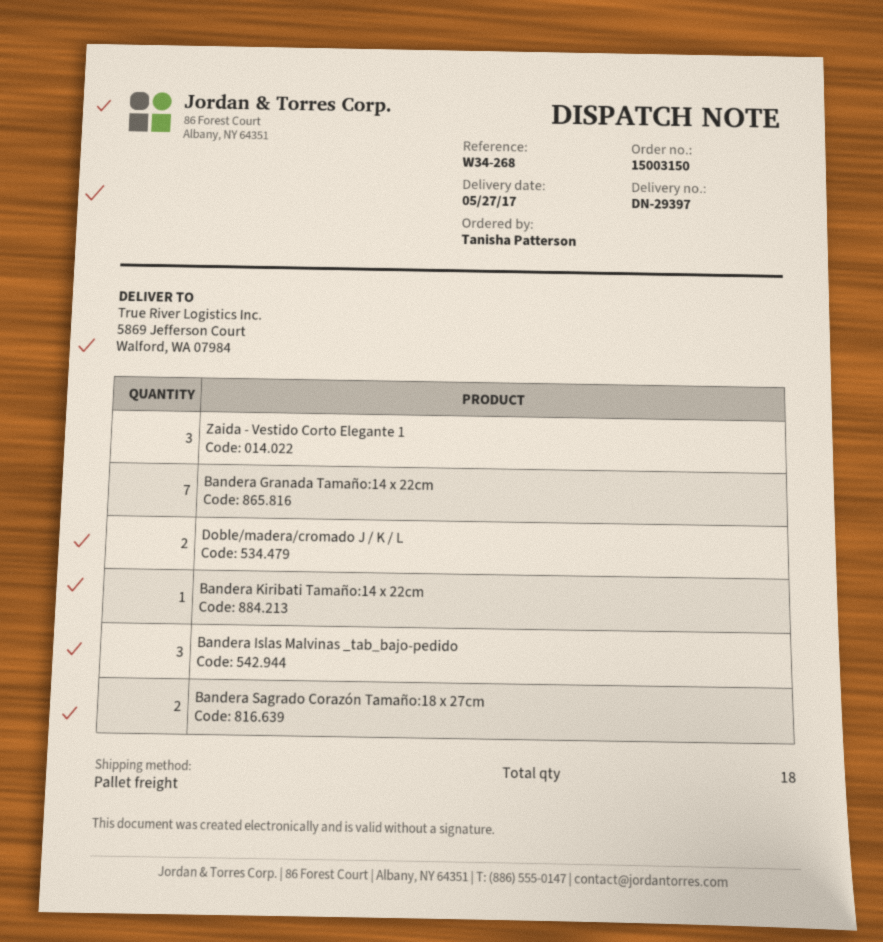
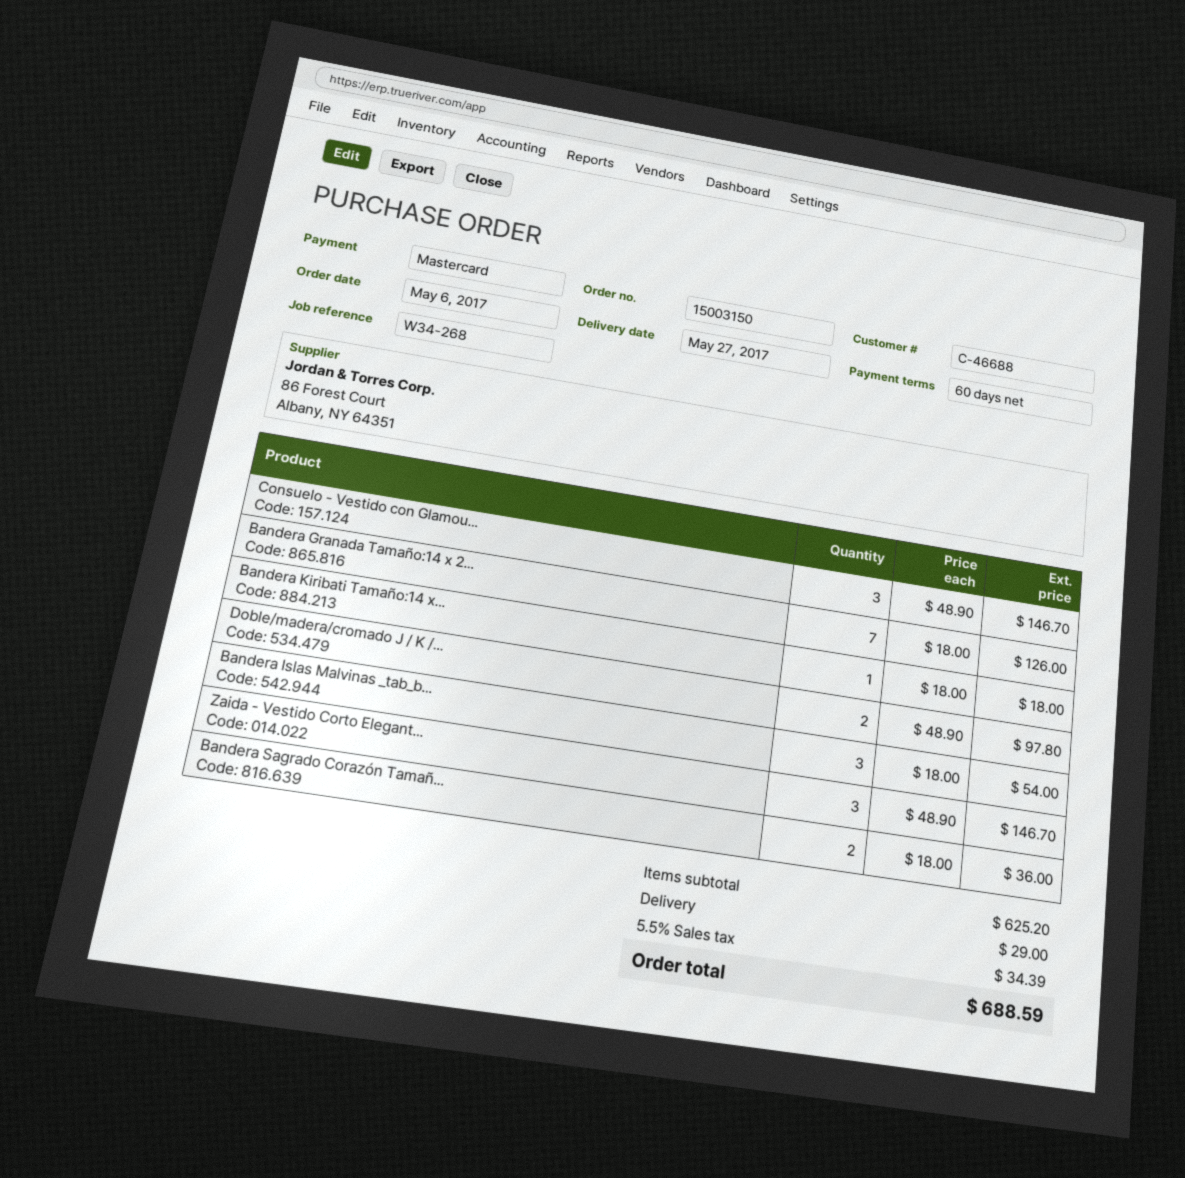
Consuelo - Vestido con Glamou...: none -> 3

